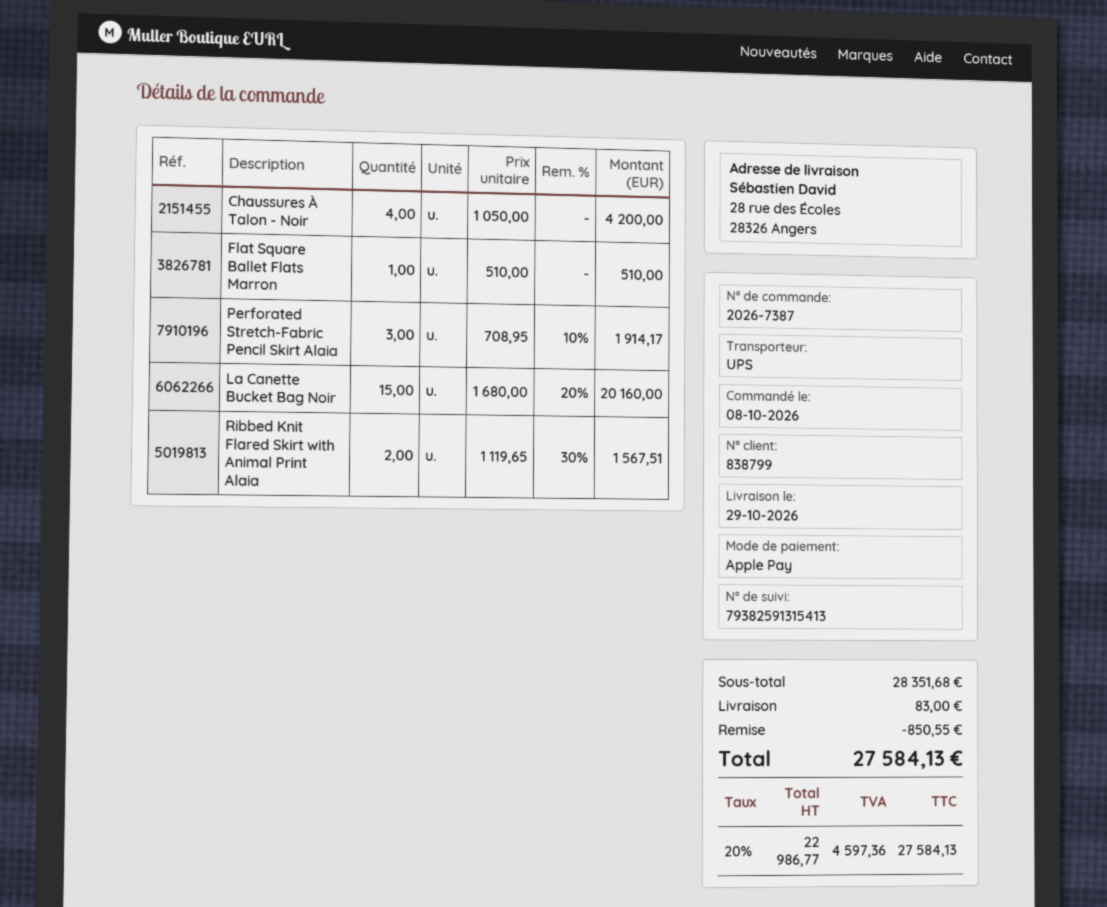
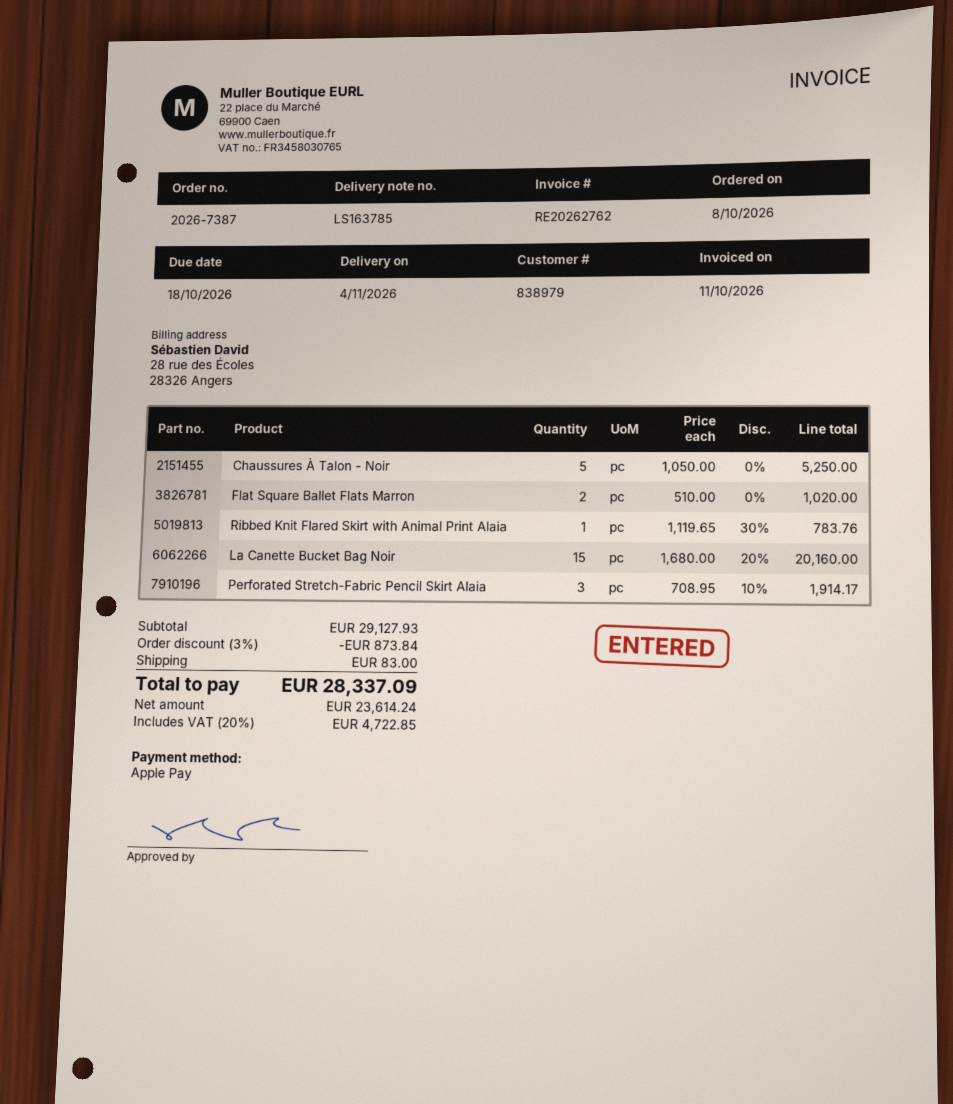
delivery date: 2026-10-29 -> 2026-11-04
customer number: 838799 -> 838979
Chaussures À Talon - Noir: 4 x 1050.00 = 4200.00 -> 5 x 1050.00 = 5250.00
Flat Square Ballet Flats Marron: 1 x 510.00 = 510.00 -> 2 x 510.00 = 1020.00
Ribbed Knit Flared Skirt with Animal Print Alaia: 2 x 1119.65 - 30% = 1567.51 -> 1 x 1119.65 - 30% = 783.76
subtotal: 28351.68 -> 29127.93
discount: 850.55 -> 873.84
net: 22986.77 -> 23614.24
tax: 20% = 4597.36 -> 20% = 4722.85
total: 27584.13 -> 28337.09

